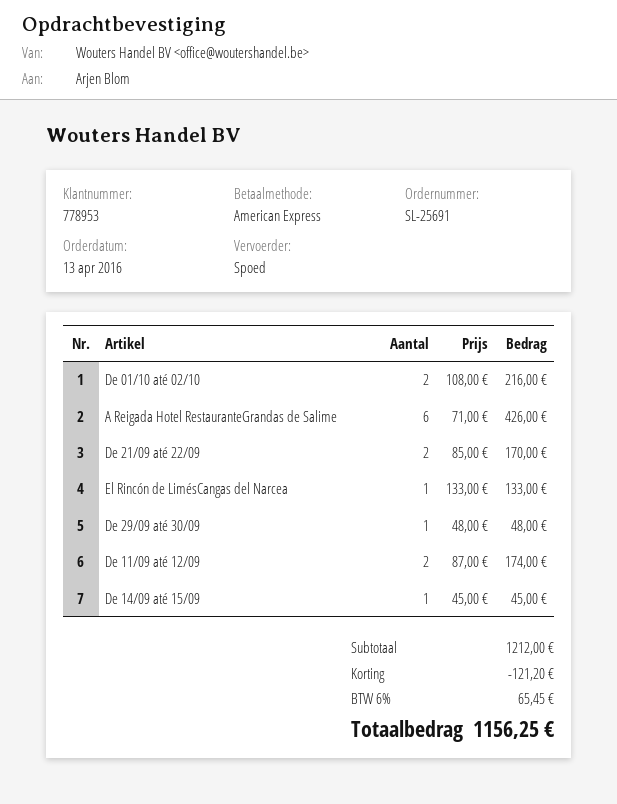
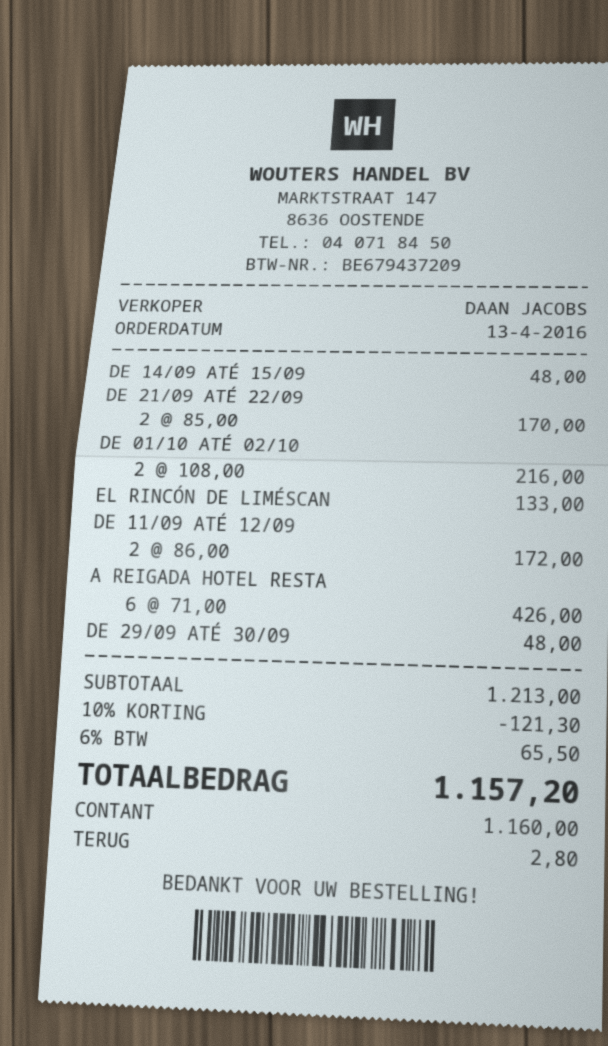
payment method: American Express -> cash
De 11/09 até 12/09: 2 x 87.00 = 174.00 -> 2 x 86.00 = 172.00
De 14/09 até 15/09: 1 x 45.00 = 45.00 -> 1 x 48.00 = 48.00
subtotal: 1212.00 -> 1213.00
discount: 121.20 -> 121.30
tax: 6% = 65.45 -> 6% = 65.50
total: 1156.25 -> 1157.20

